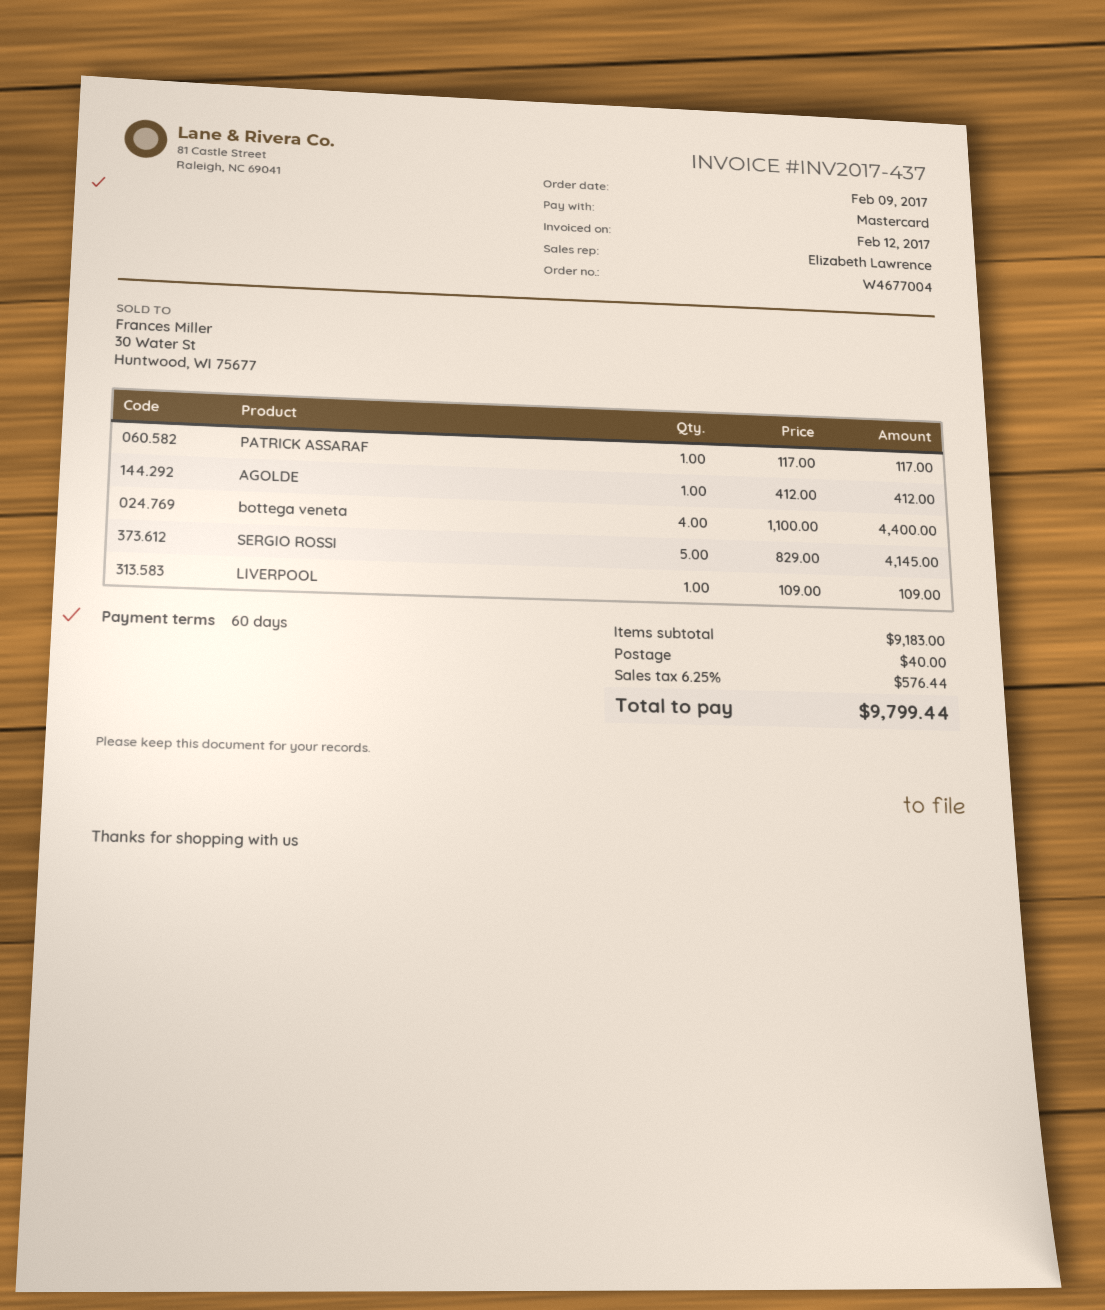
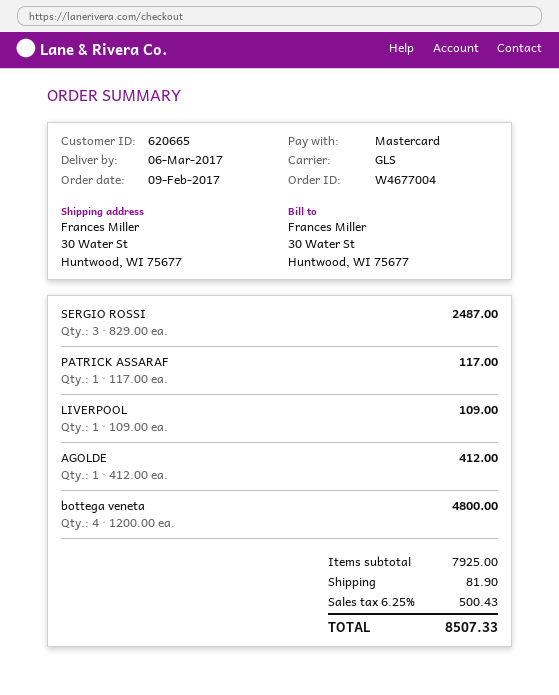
bottega veneta: 4 x 1100.00 = 4400.00 -> 4 x 1200.00 = 4800.00
SERGIO ROSSI: 5 x 829.00 = 4145.00 -> 3 x 829.00 = 2487.00
subtotal: 9183.00 -> 7925.00
shipping: 40.00 -> 81.90
tax: 6.25% = 576.44 -> 6.25% = 500.43
total: 9799.44 -> 8507.33

